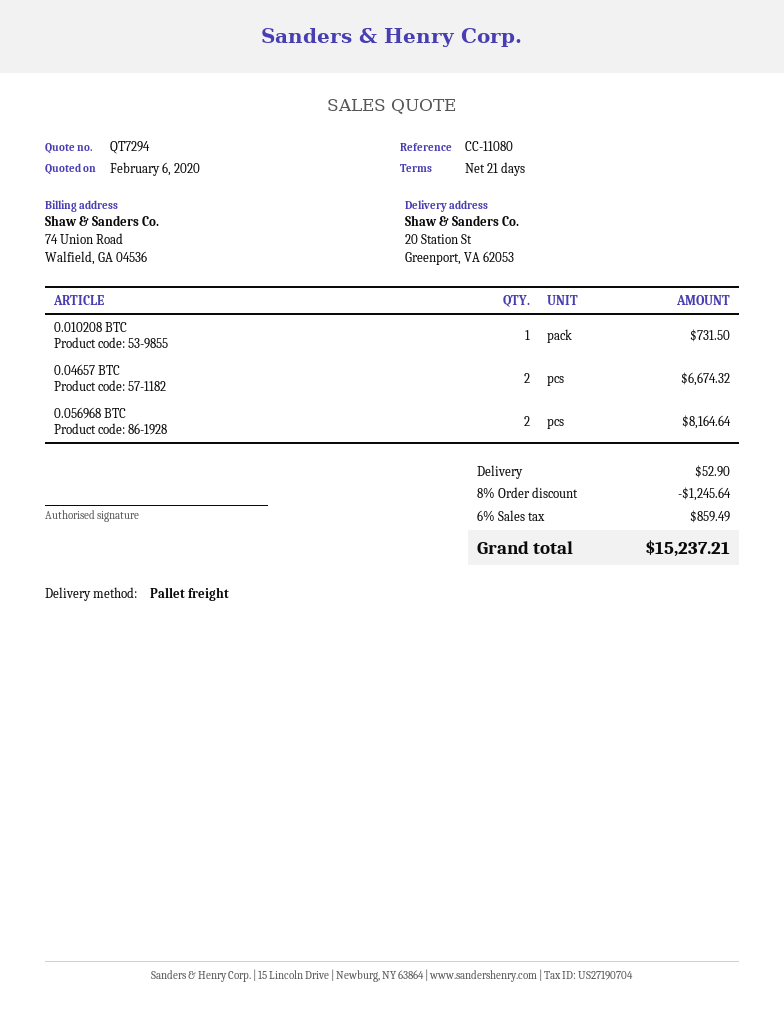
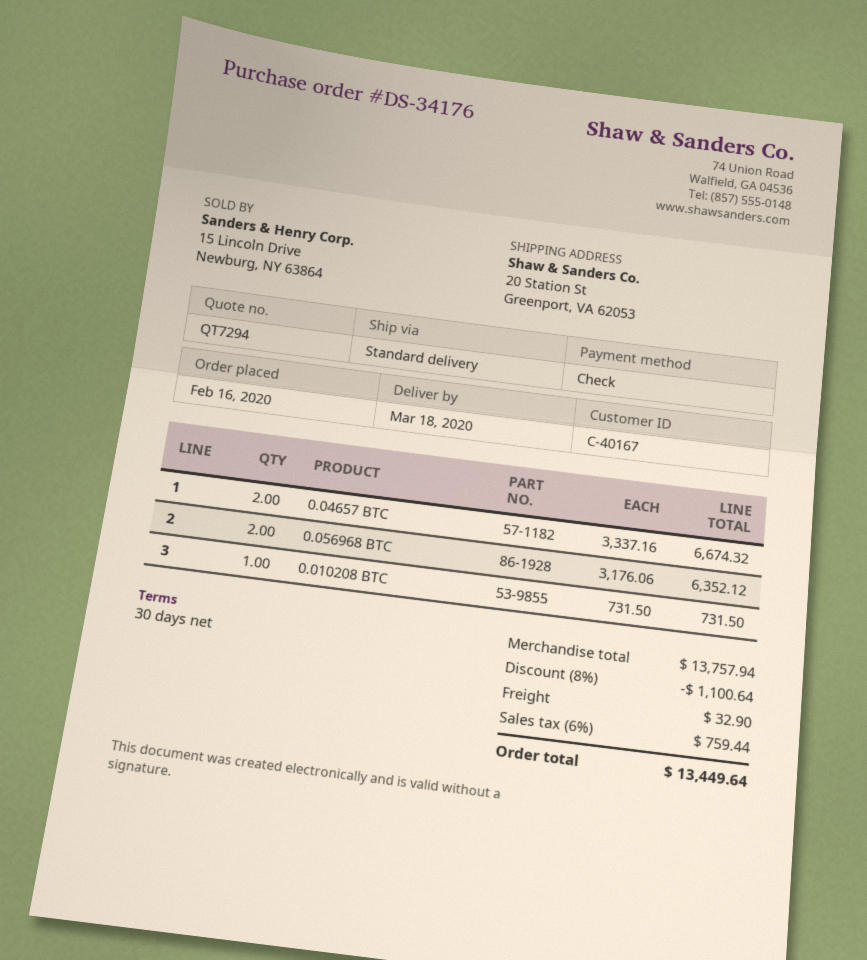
payment terms: 21 days -> 30 days
shipping method: pallet freight -> standard
0.056968 BTC: 2 for 8164.64 -> 2 for 6352.12
discount: 8% = 1245.64 -> 8% = 1100.64
shipping: 52.90 -> 32.90
tax: 6% = 859.49 -> 6% = 759.44
total: 15237.21 -> 13449.64

